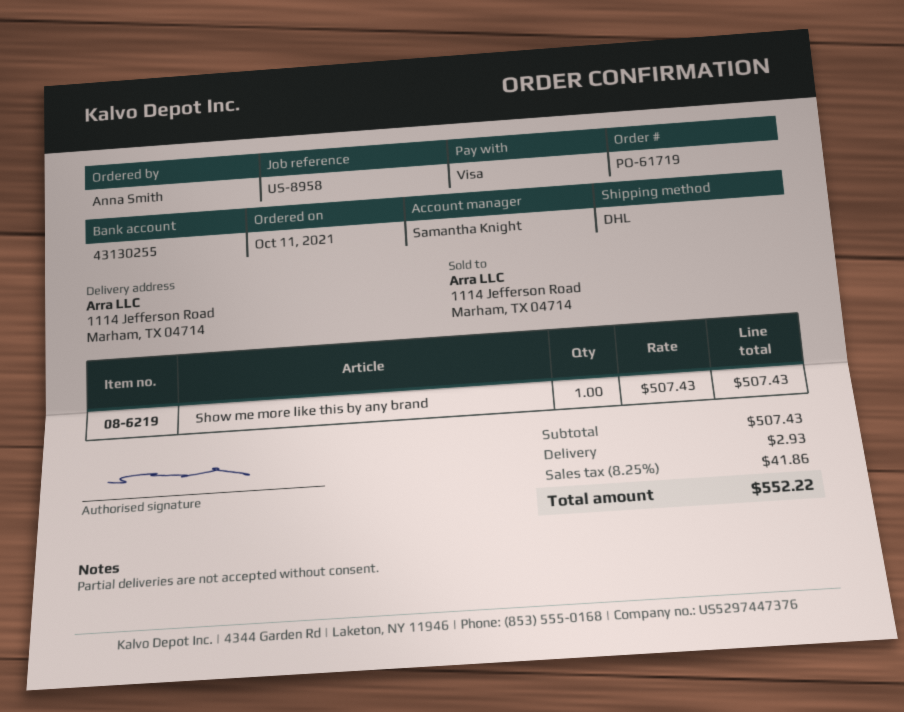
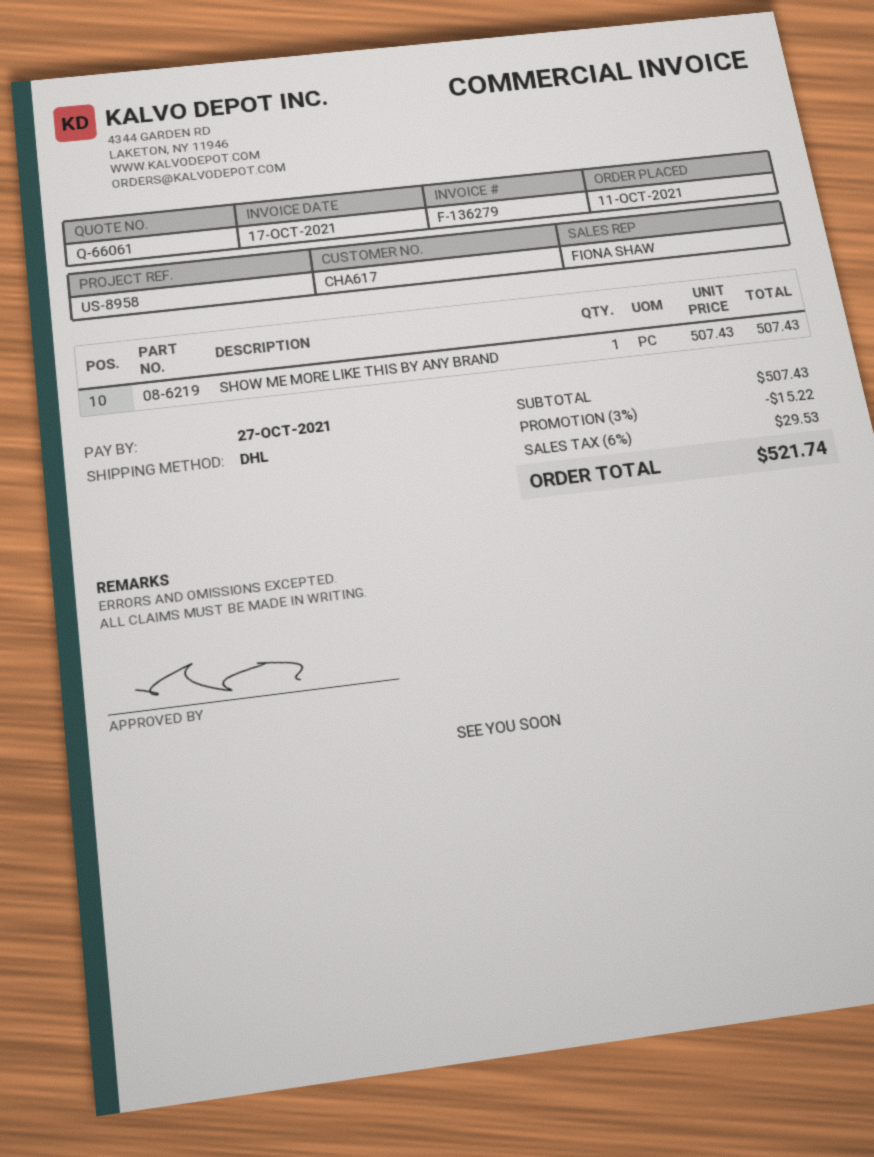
sales rep: Samantha Knight -> FIONA SHAW
discount: none -> 3% = 15.22
shipping: 2.93 -> none
tax: 8.25% = 41.86 -> 6% = 29.53
total: 552.22 -> 521.74

